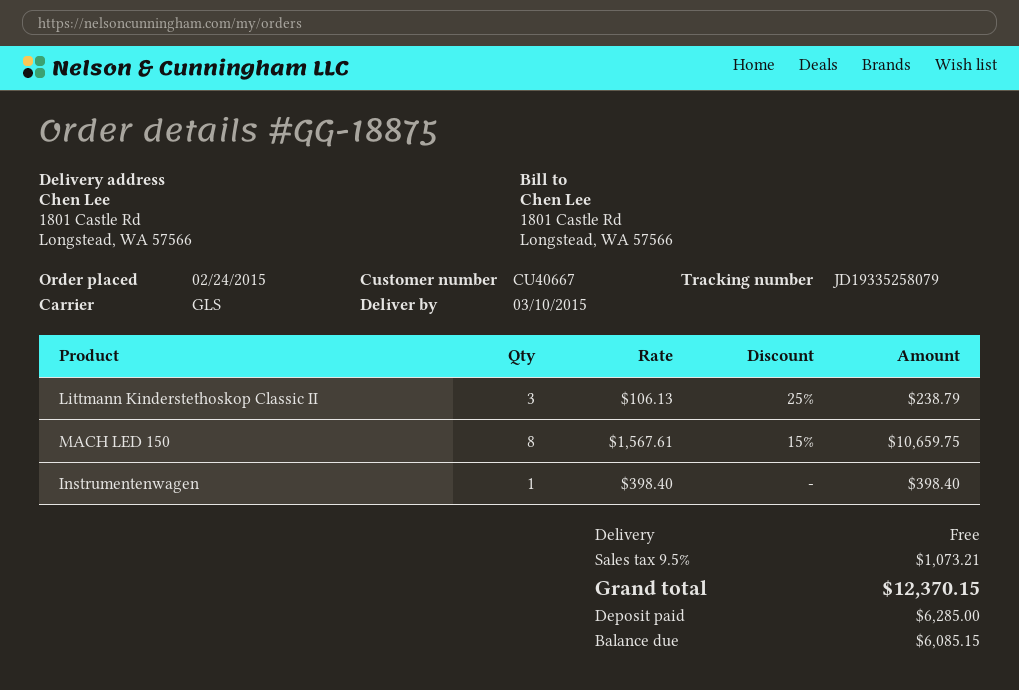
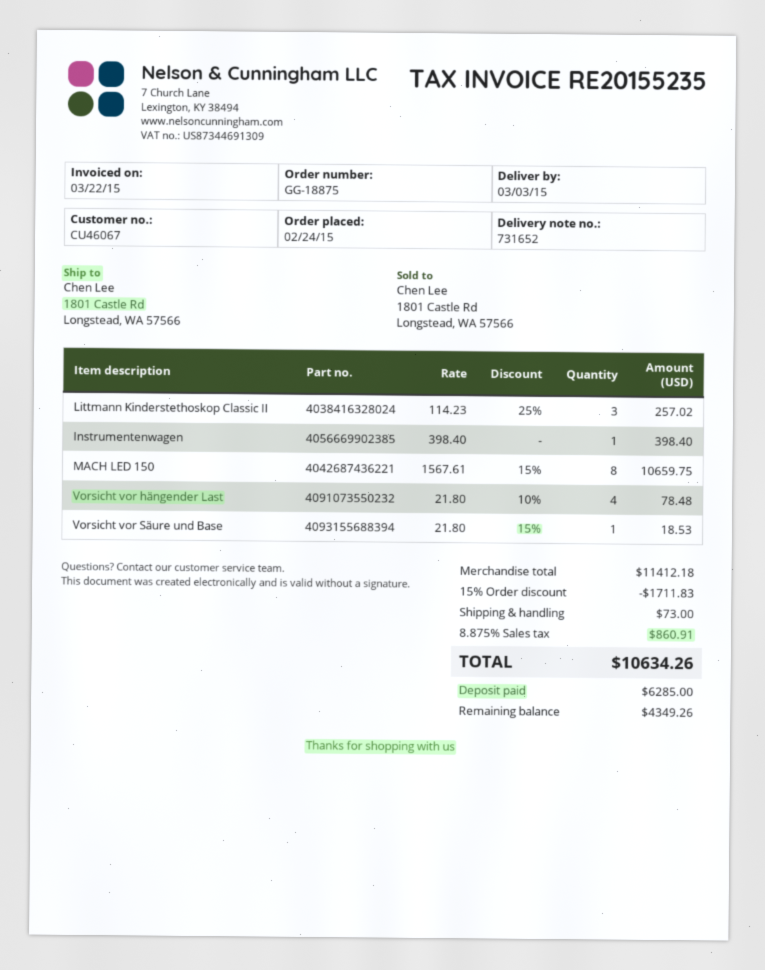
delivery date: 2015-03-10 -> 2015-03-03
customer number: CU40667 -> CU46067
Littmann Kinderstethoskop Classic II: 3 x 106.13 - 25% = 238.79 -> 3 x 114.23 - 25% = 257.02
Vorsicht vor hängender Last: none -> 4 x 21.80 - 10% = 78.48
Vorsicht vor Säure und Base: none -> 1 x 21.80 - 15% = 18.53
discount: none -> 15% = 1711.83
shipping: 0.00 -> 73.00
tax: 9.5% = 1073.21 -> 8.875% = 860.91
total: 12370.15 -> 10634.26
balance: 6085.15 -> 4349.26

